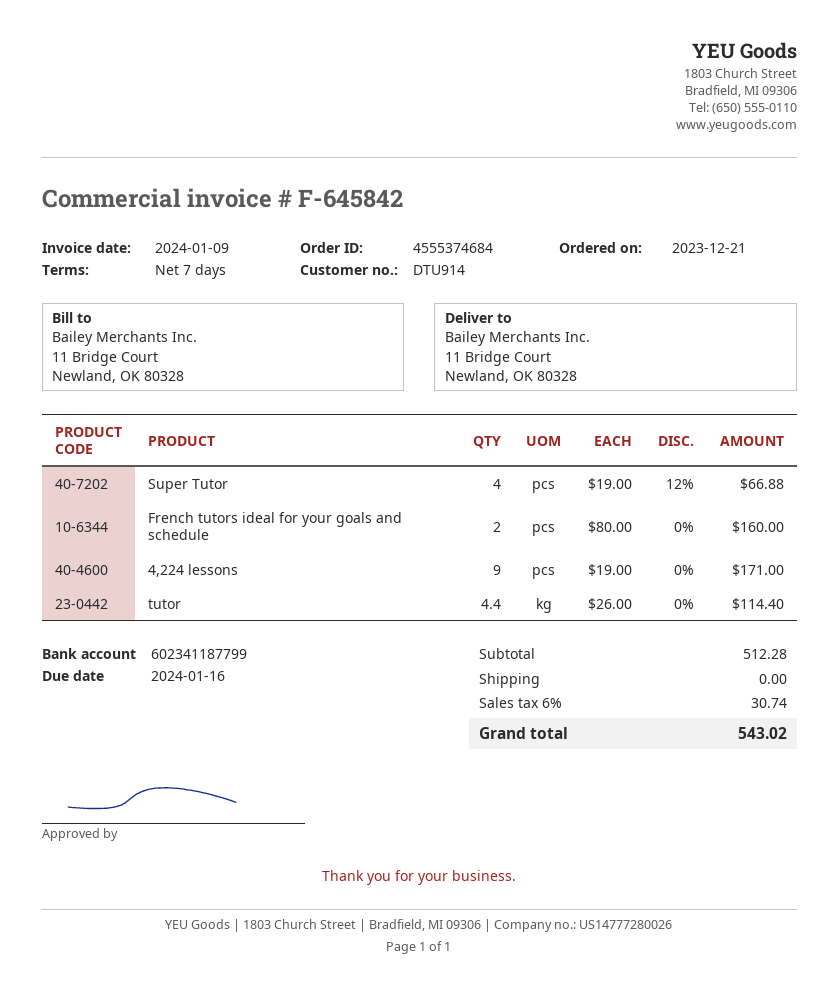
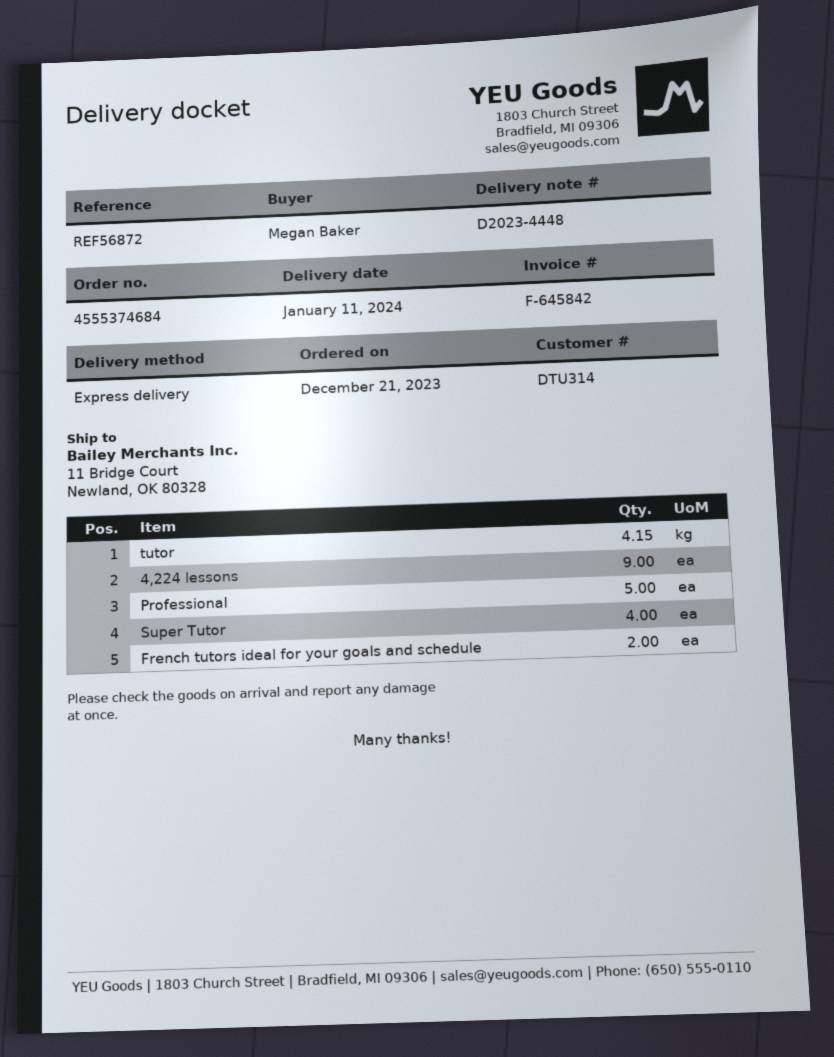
customer number: DTU914 -> DTU314
tutor: 4.4 -> 4.15
Professional: none -> 5

